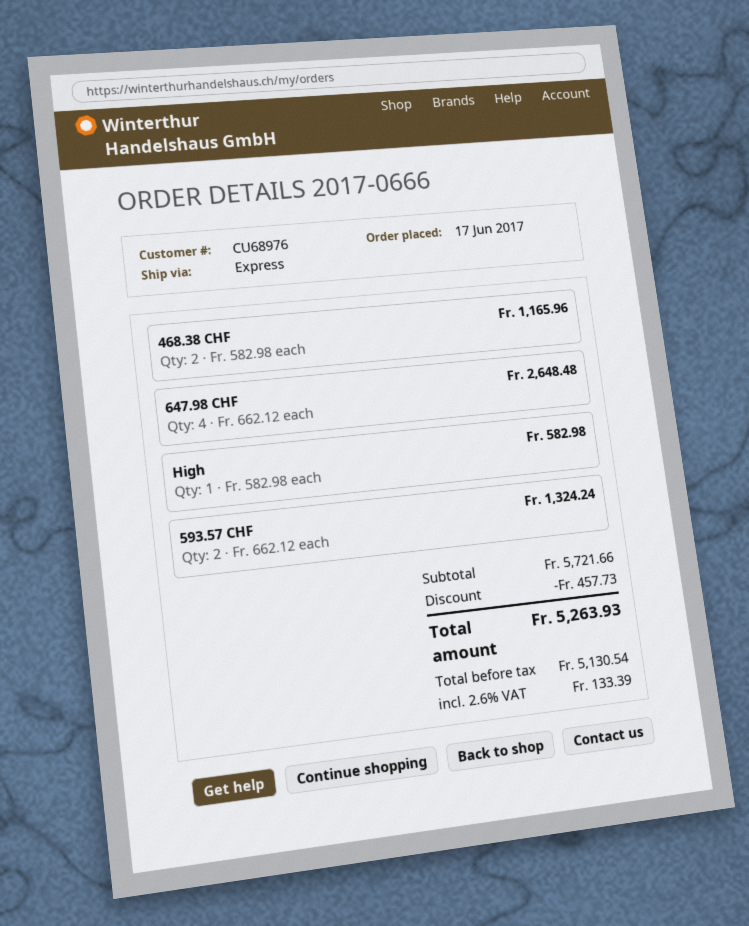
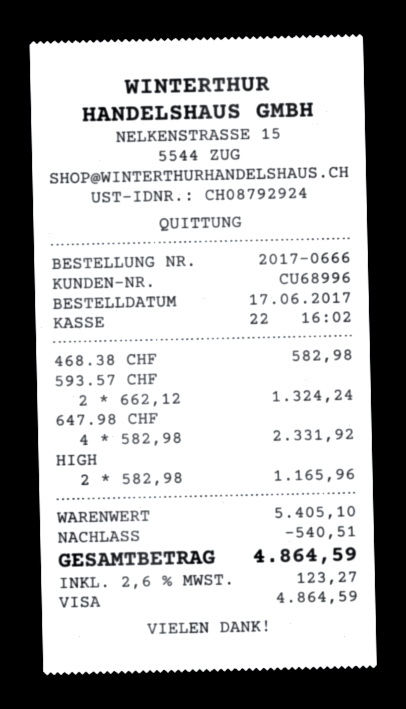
customer number: CU68976 -> CU68996
468.38 CHF: 2 x 582.98 = 1165.96 -> 1 x 582.98 = 582.98
647.98 CHF: 4 x 662.12 = 2648.48 -> 4 x 582.98 = 2331.92
High: 1 x 582.98 = 582.98 -> 2 x 582.98 = 1165.96
subtotal: 5721.66 -> 5405.10
discount: 457.73 -> 540.51
tax: 2.6% = 133.39 -> 2.6% = 123.27
total: 5263.93 -> 4864.59

